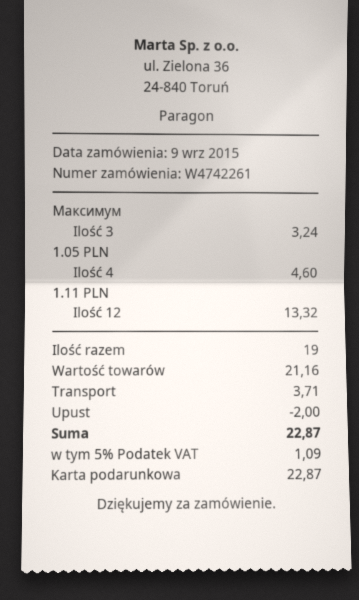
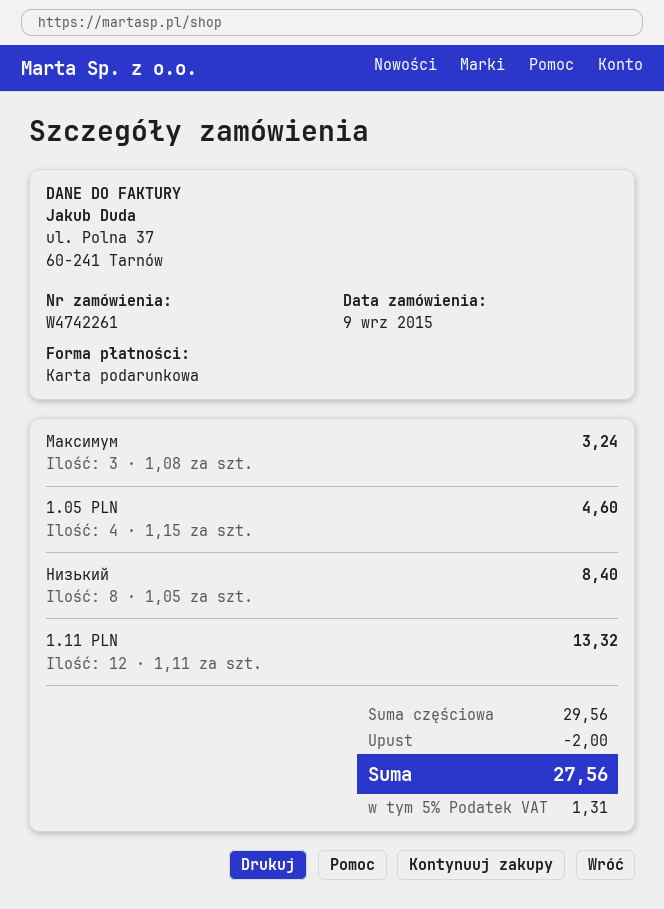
Низький: none -> 8 for 8.40
subtotal: 21.16 -> 29.56
shipping: 3.71 -> none
tax: 5% = 1.09 -> 5% = 1.31
total: 22.87 -> 27.56

